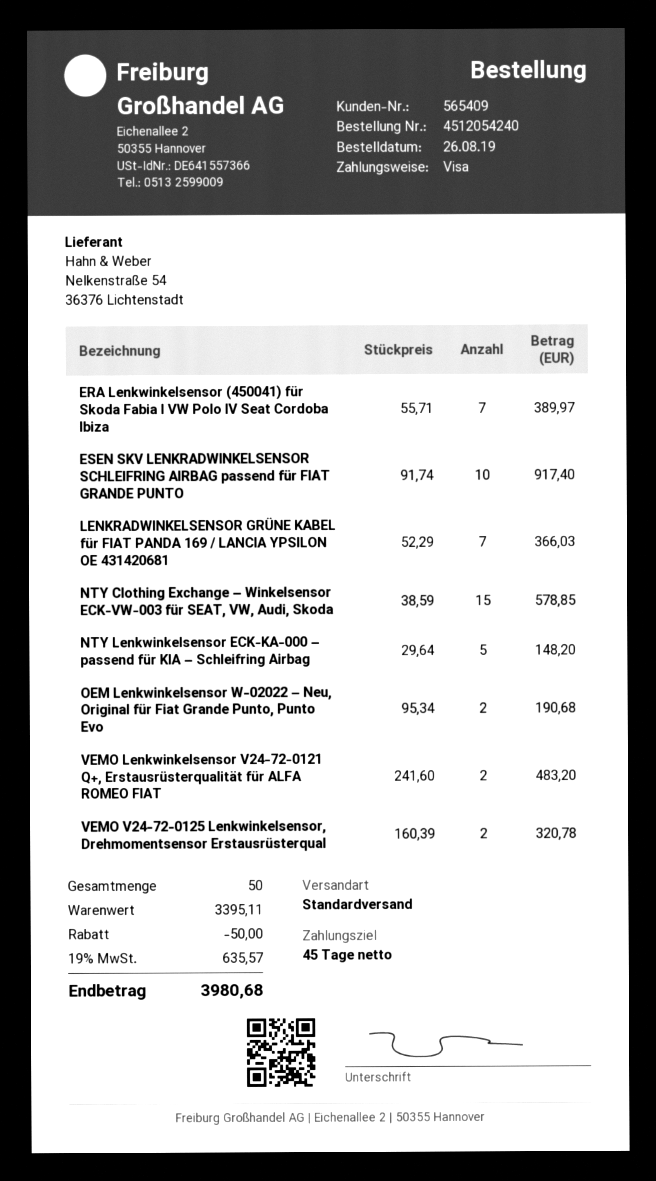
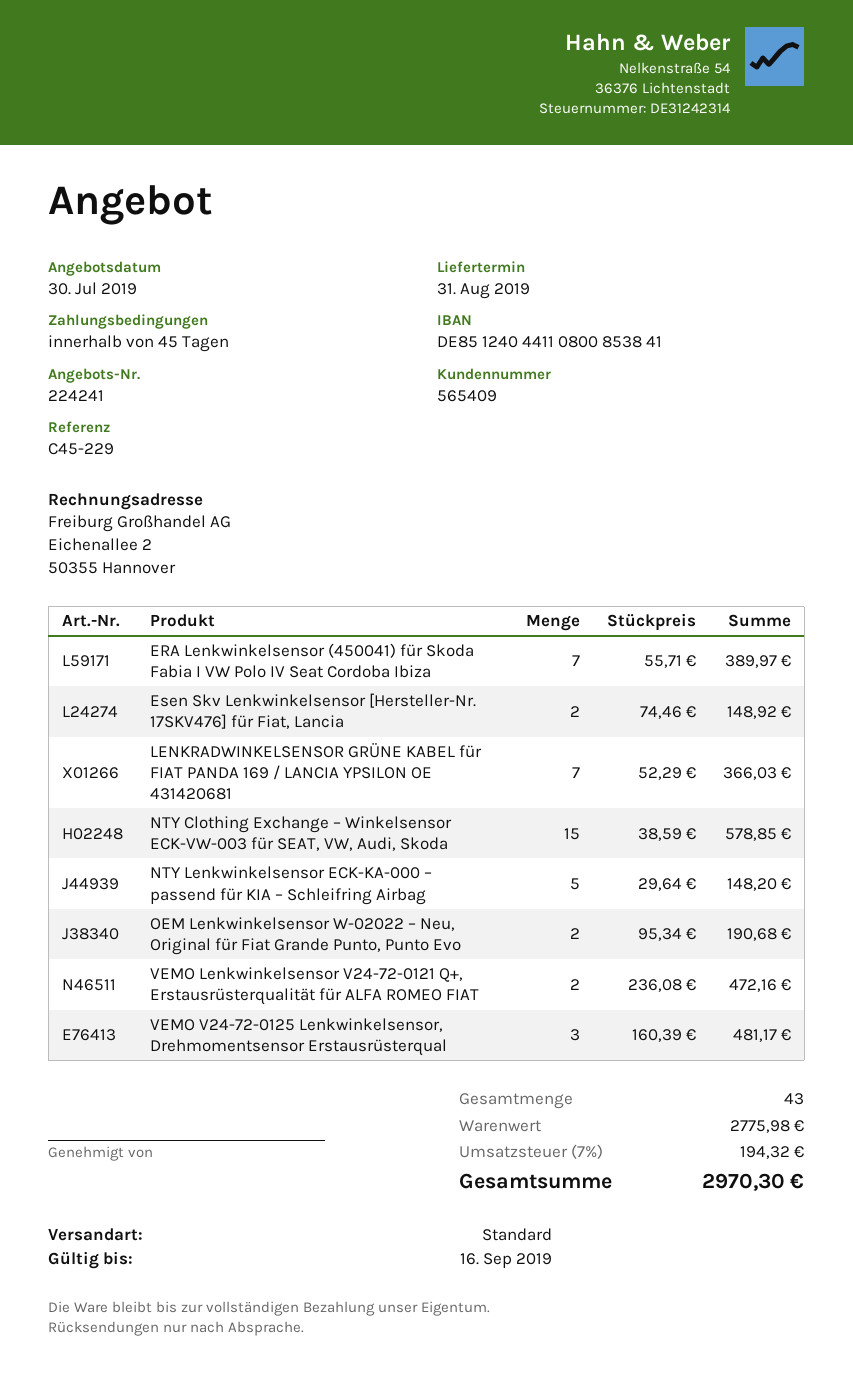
ESEN SKV LENKRADWINKELSENSOR SCHLEIFRING AIRBAG passend für FIAT GRANDE PUNTO: 10 x 91.74 = 917.40 -> none
VEMO Lenkwinkelsensor V24-72-0121 Q+, Erstausrüsterqualität für ALFA ROMEO FIAT: 2 x 241.60 = 483.20 -> 2 x 236.08 = 472.16
VEMO V24-72-0125 Lenkwinkelsensor, Drehmomentsensor Erstausrüsterqual: 2 x 160.39 = 320.78 -> 3 x 160.39 = 481.17
Esen Skv Lenkwinkelsensor [Hersteller-Nr. 17SKV476] für Fiat, Lancia: none -> 2 x 74.46 = 148.92
total quantity: 50 -> 43
subtotal: 3395.11 -> 2775.98
discount: 50.00 -> none
tax: 19% = 635.57 -> 7% = 194.32
total: 3980.68 -> 2970.30

